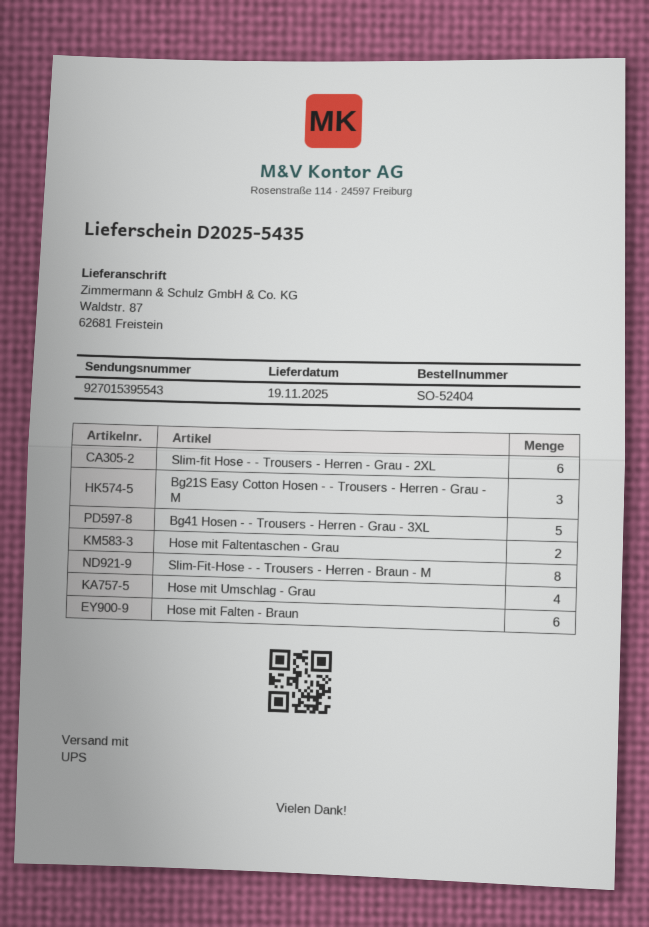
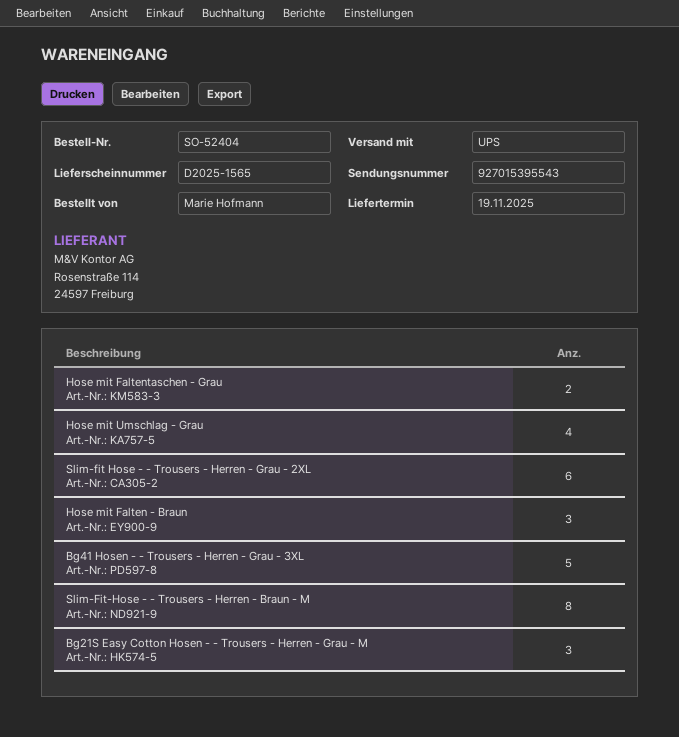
delivery note number: D2025-5435 -> D2025-1565
Hose mit Falten - Braun: 6 -> 3

